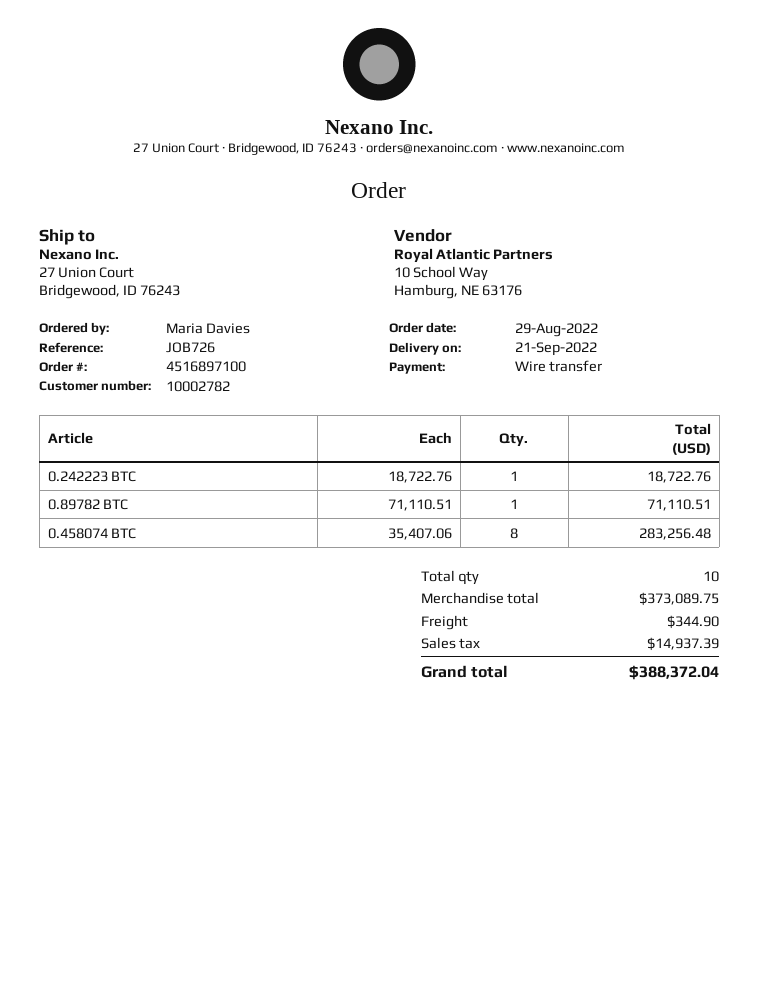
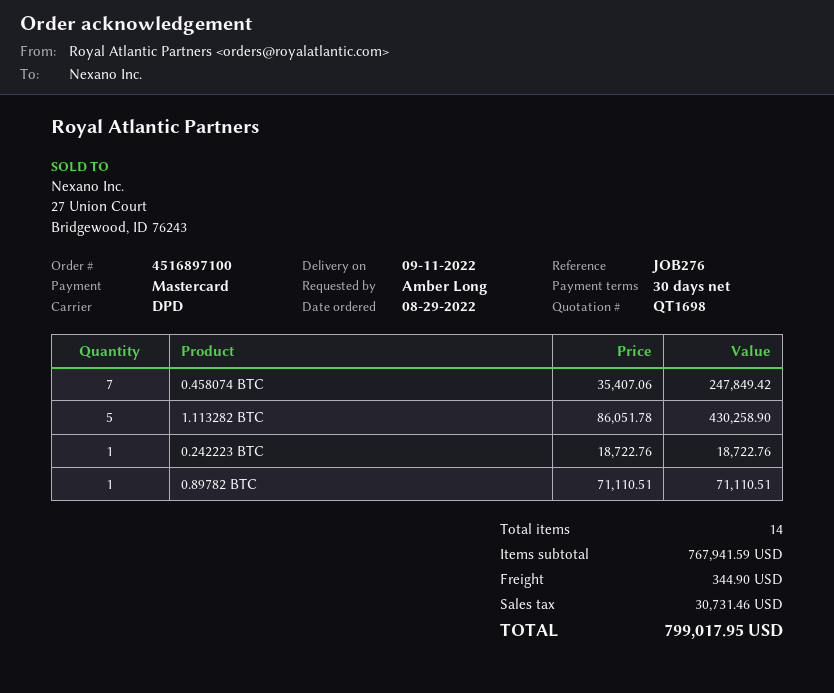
delivery date: 2022-09-21 -> 2022-09-11
reference: JOB726 -> JOB276
ordered by: Maria Davies -> Amber Long
payment method: bank transfer -> Mastercard
0.458074 BTC: 8 x 35407.06 = 283256.48 -> 7 x 35407.06 = 247849.42
1.113282 BTC: none -> 5 x 86051.78 = 430258.90
total quantity: 10 -> 14
subtotal: 373089.75 -> 767941.59
tax: 14937.39 -> 30731.46
total: 388372.04 -> 799017.95

